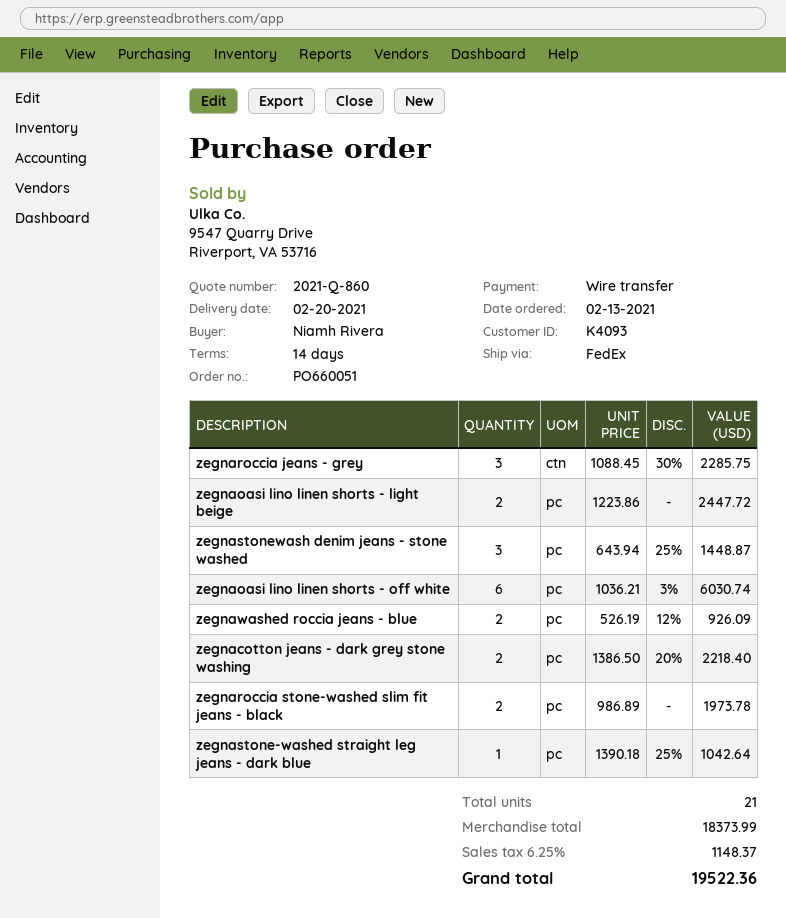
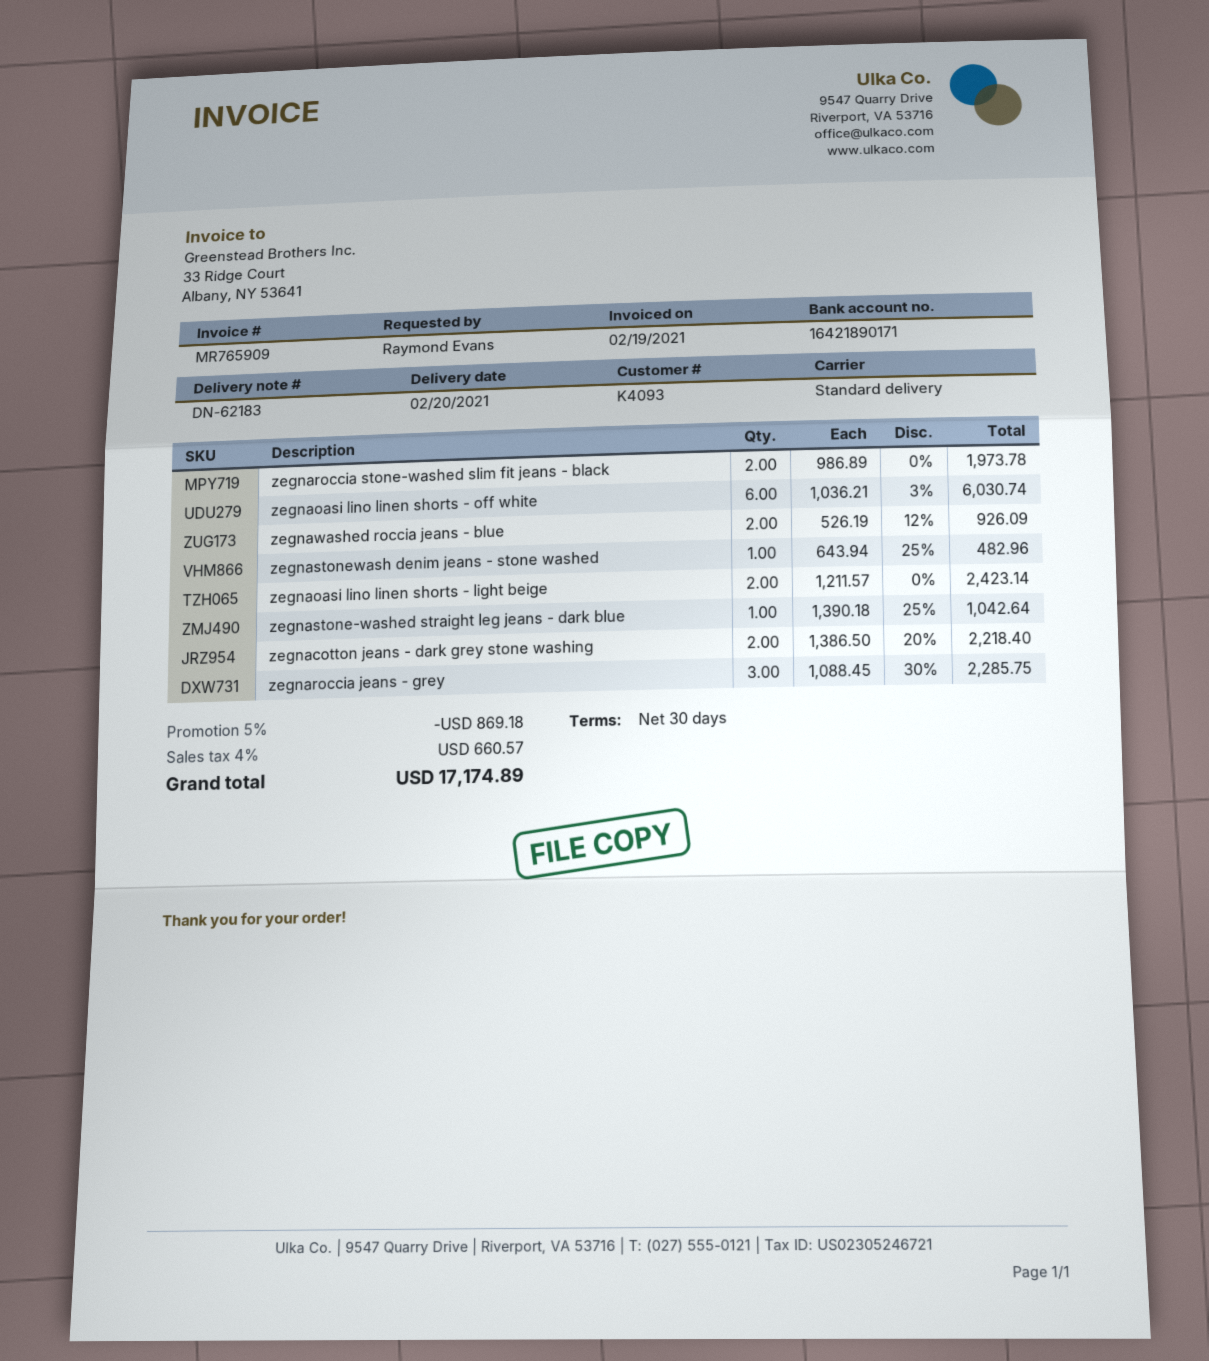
payment terms: 14 days -> 30 days
ordered by: Niamh Rivera -> Raymond Evans
shipping method: FedEx -> standard
zegnaoasi lino linen shorts - light beige: 2 x 1223.86 = 2447.72 -> 2 x 1211.57 = 2423.14
zegnastonewash denim jeans - stone washed: 3 x 643.94 - 25% = 1448.87 -> 1 x 643.94 - 25% = 482.96
discount: none -> 5% = 869.18
tax: 6.25% = 1148.37 -> 4% = 660.57
total: 19522.36 -> 17174.89

